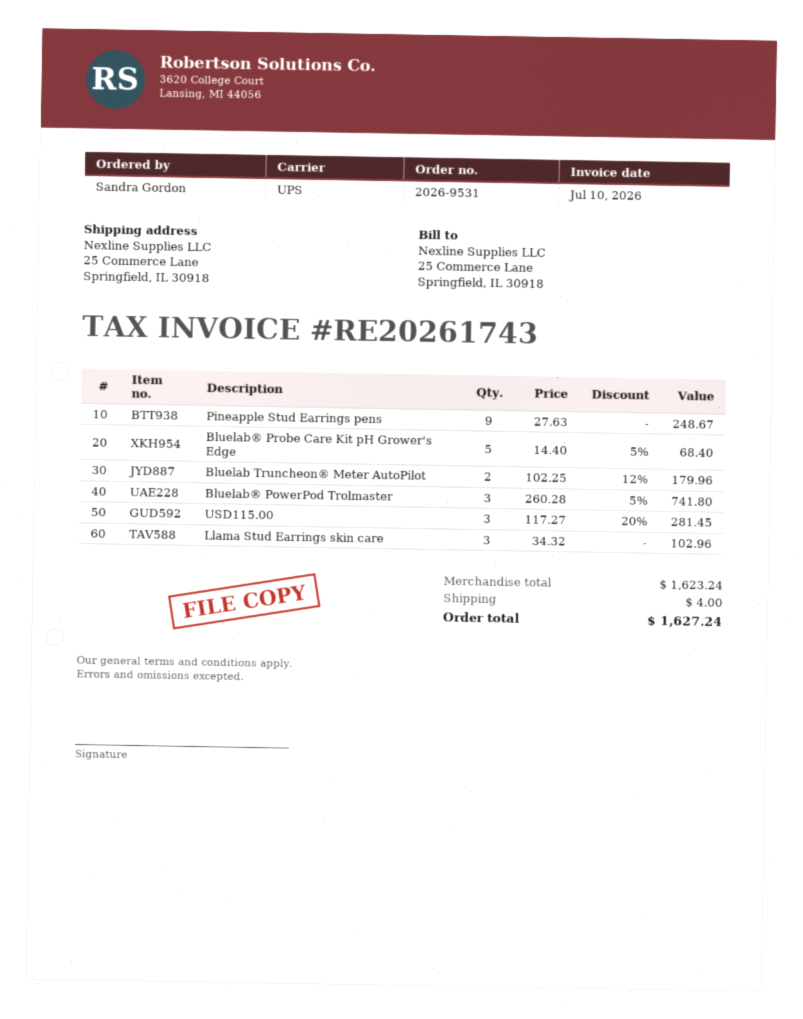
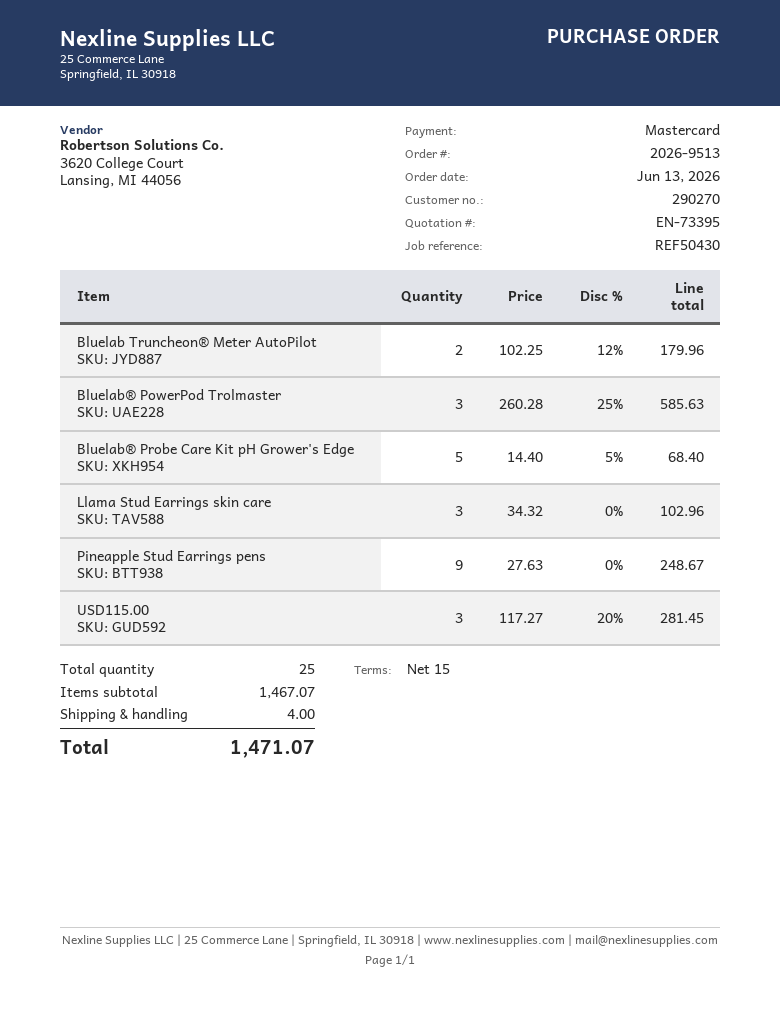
order number: 2026-9531 -> 2026-9513
Bluelab® PowerPod Trolmaster: 3 x 260.28 - 5% = 741.80 -> 3 x 260.28 - 25% = 585.63
subtotal: 1623.24 -> 1467.07
total: 1627.24 -> 1471.07

